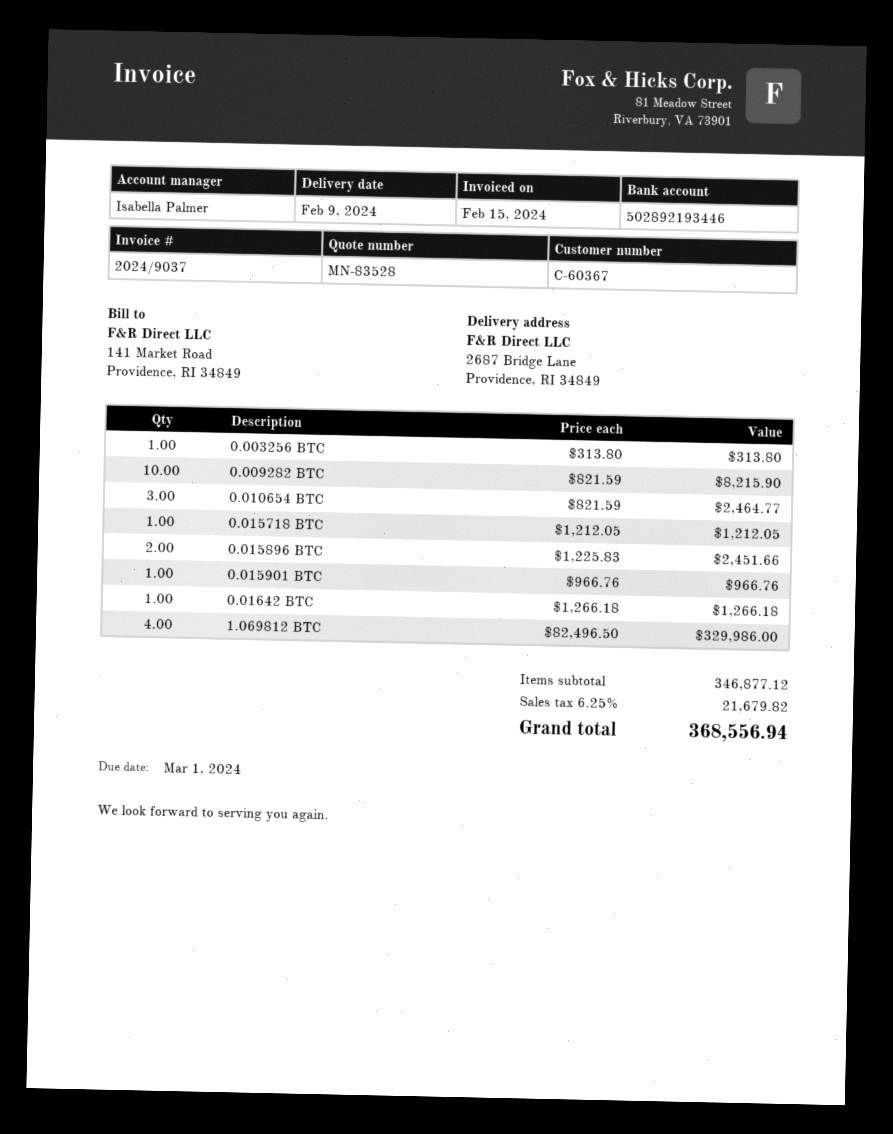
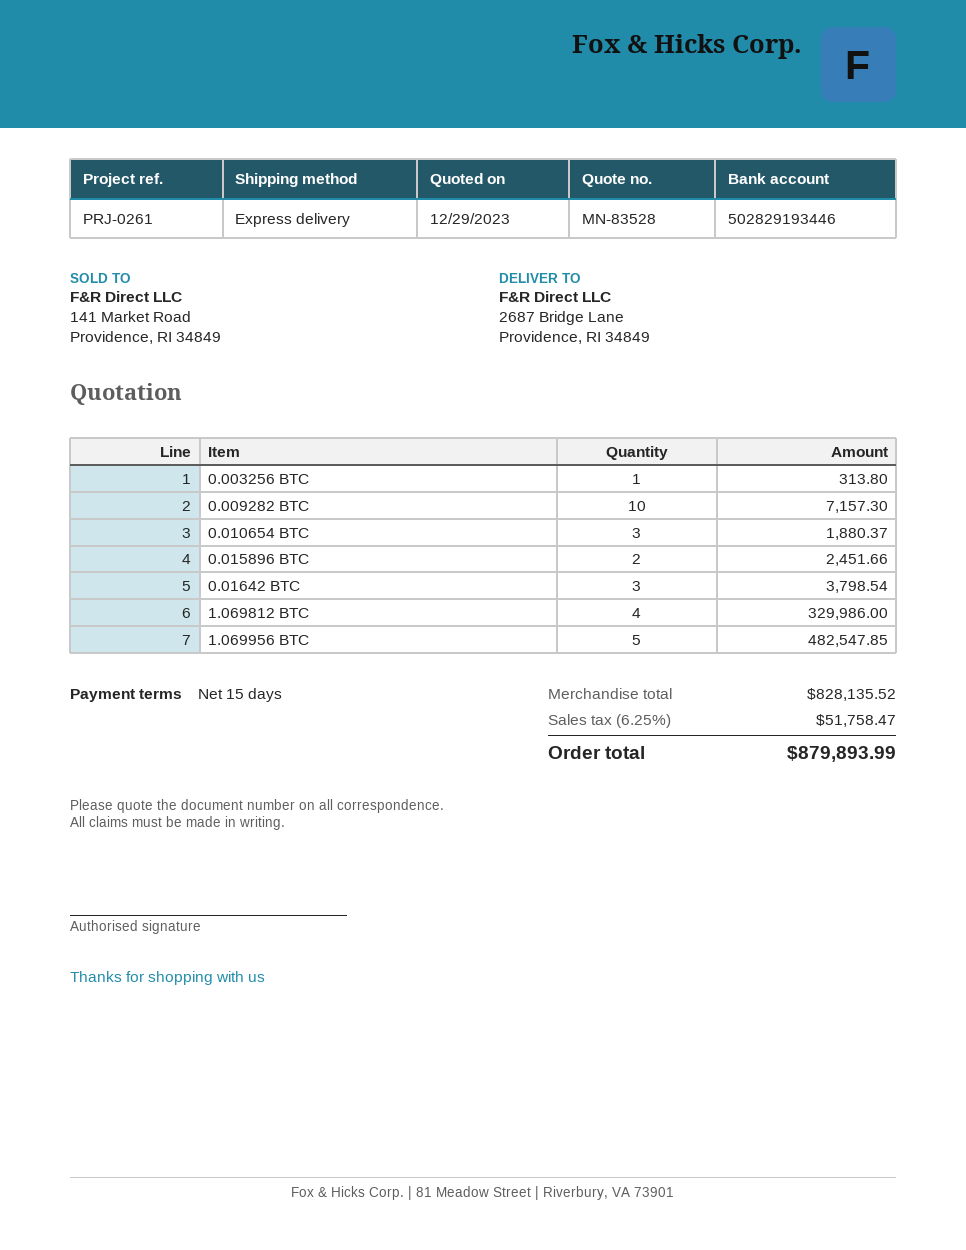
bank account: 502892193446 -> 502829193446
0.009282 BTC: 10 for 8215.90 -> 10 for 7157.30
0.010654 BTC: 3 for 2464.77 -> 3 for 1880.37
0.015718 BTC: 1 for 1212.05 -> none
0.015901 BTC: 1 for 966.76 -> none
0.01642 BTC: 1 for 1266.18 -> 3 for 3798.54
1.069956 BTC: none -> 5 for 482547.85
subtotal: 346877.12 -> 828135.52
tax: 6.25% = 21679.82 -> 6.25% = 51758.47
total: 368556.94 -> 879893.99

